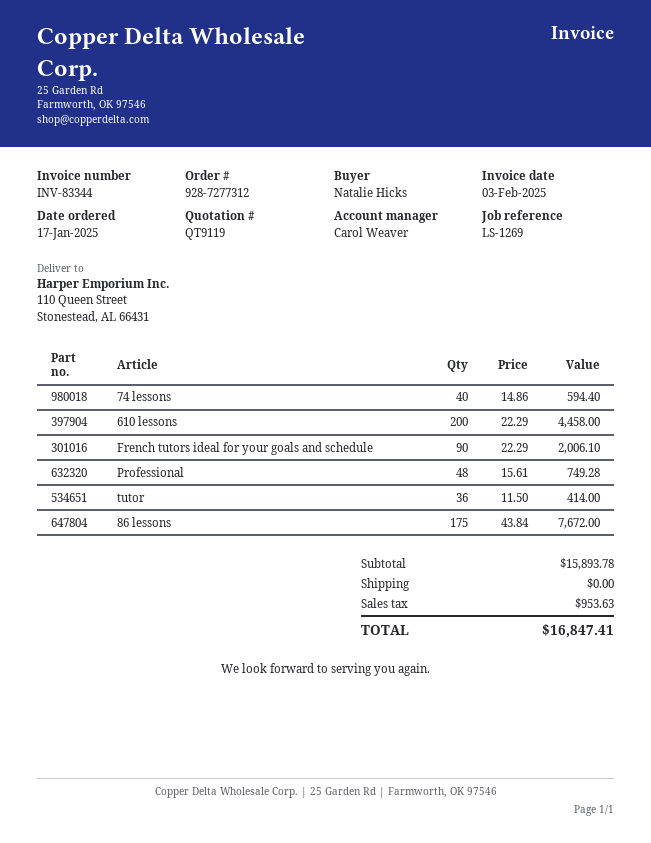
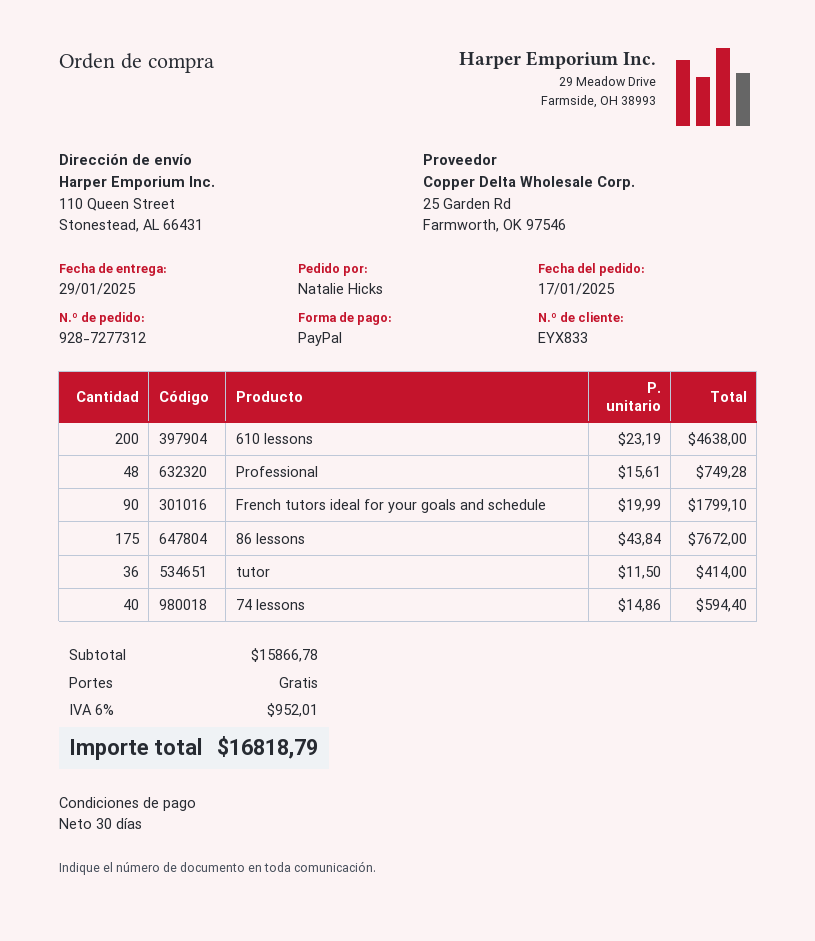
610 lessons: 200 x 22.29 = 4458.00 -> 200 x 23.19 = 4638.00
French tutors ideal for your goals and schedule: 90 x 22.29 = 2006.10 -> 90 x 19.99 = 1799.10
subtotal: 15893.78 -> 15866.78
tax: 953.63 -> 952.01
total: 16847.41 -> 16818.79

